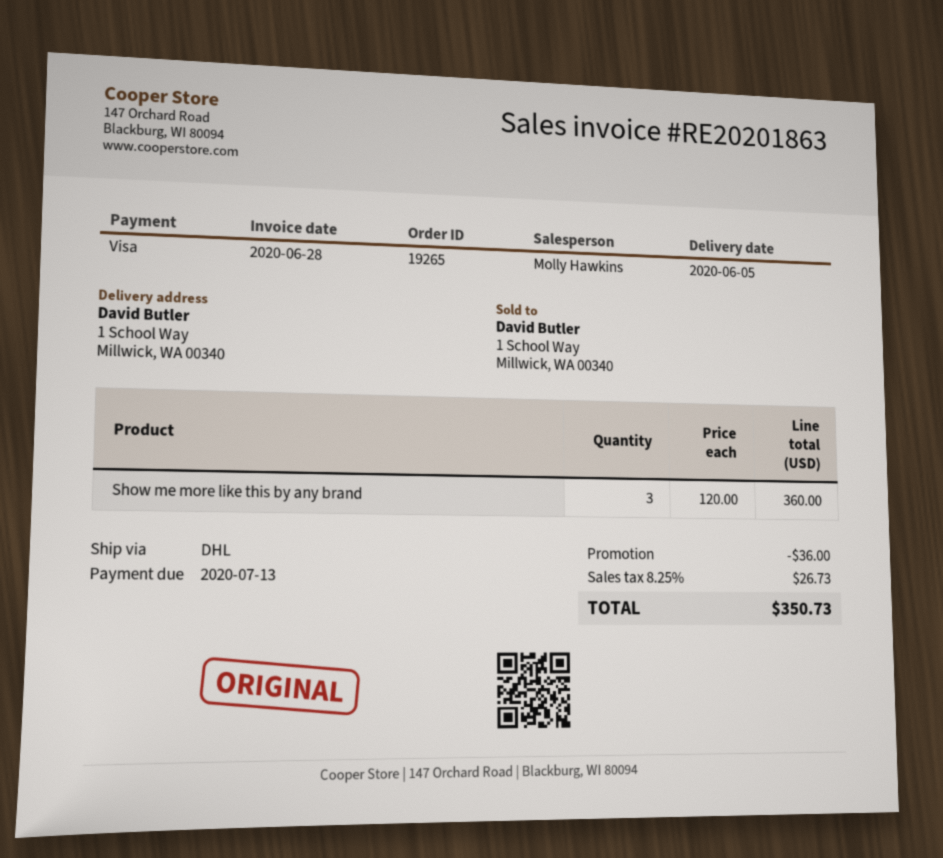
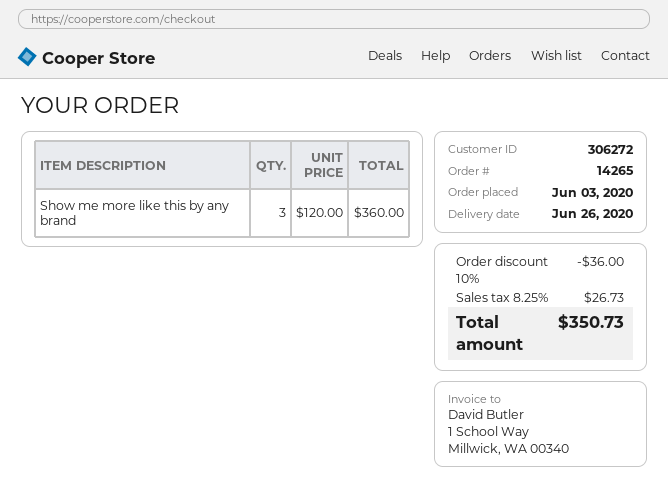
order number: 19265 -> 14265
delivery date: 2020-06-05 -> 2020-06-26

